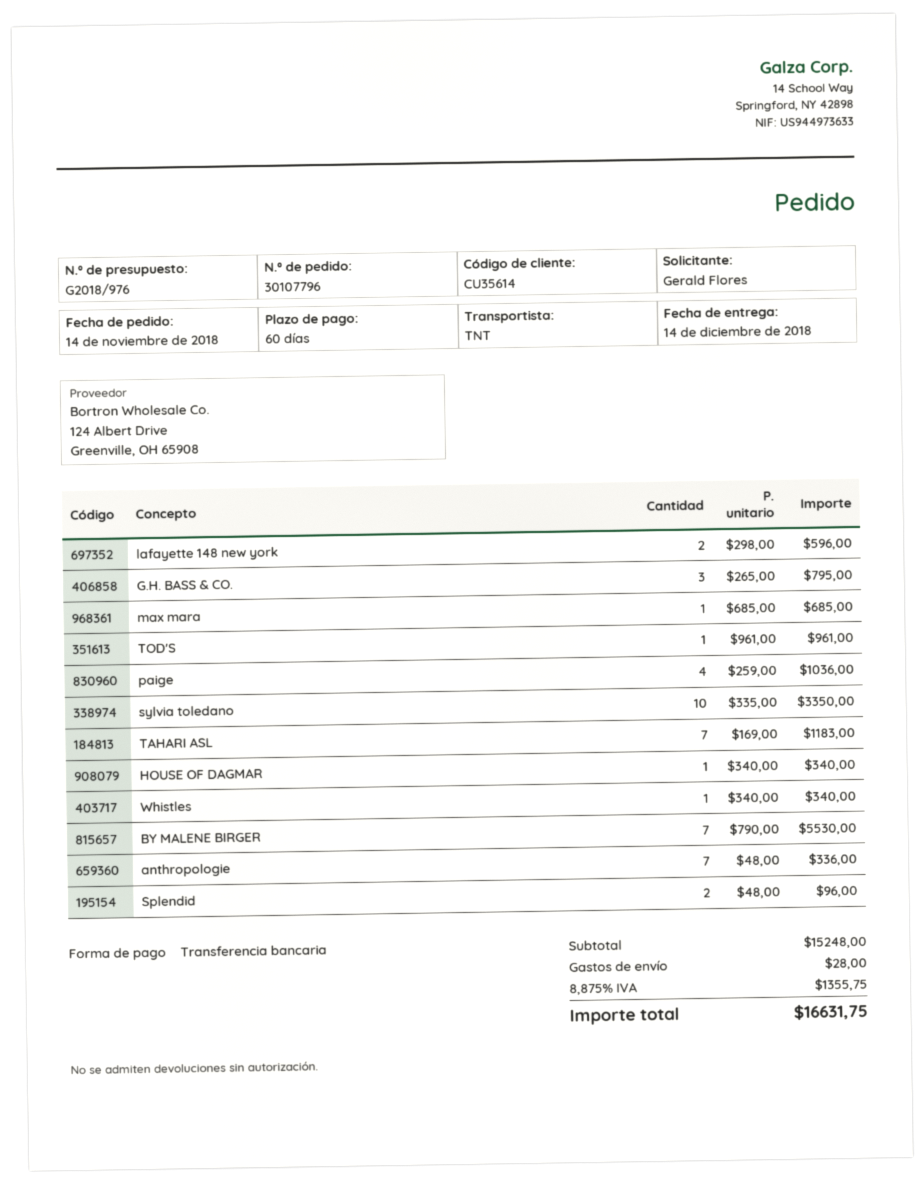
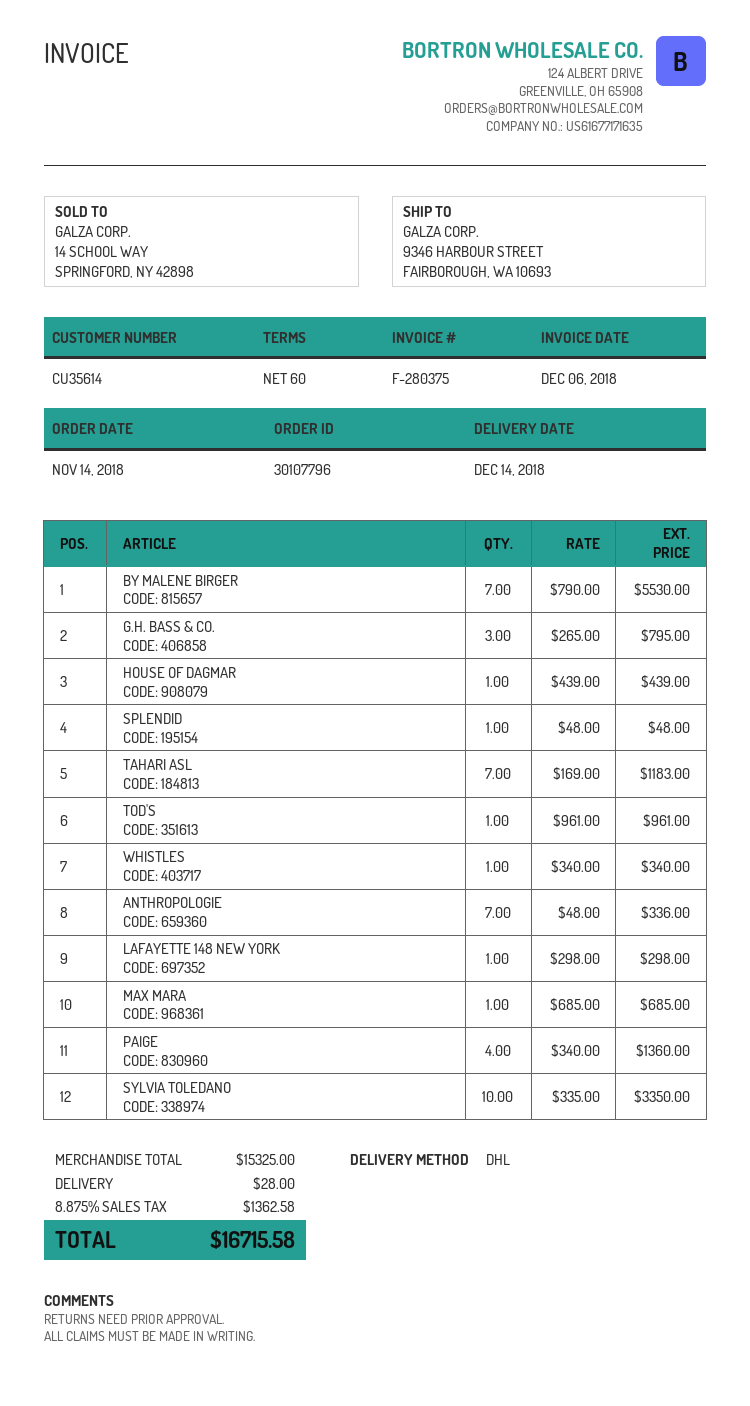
shipping method: TNT -> DHL
lafayette 148 new york: 2 x 298.00 = 596.00 -> 1 x 298.00 = 298.00
paige: 4 x 259.00 = 1036.00 -> 4 x 340.00 = 1360.00
HOUSE OF DAGMAR: 1 x 340.00 = 340.00 -> 1 x 439.00 = 439.00
Splendid: 2 x 48.00 = 96.00 -> 1 x 48.00 = 48.00
subtotal: 15248.00 -> 15325.00
tax: 8.875% = 1355.75 -> 8.875% = 1362.58
total: 16631.75 -> 16715.58

